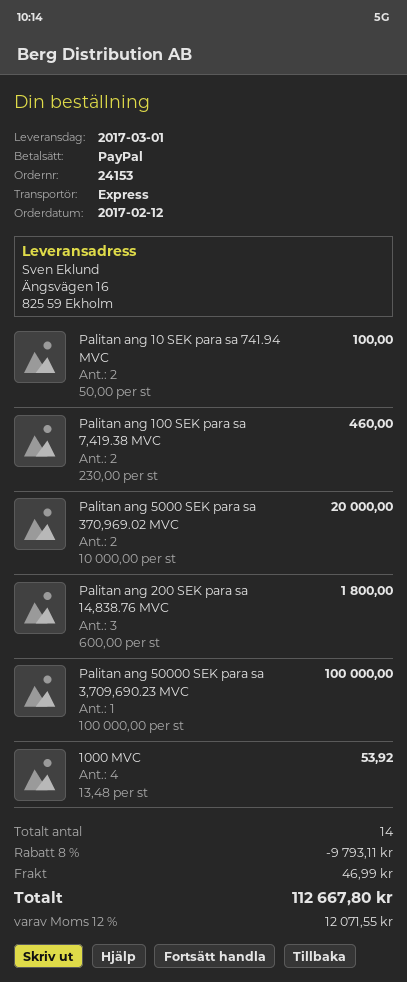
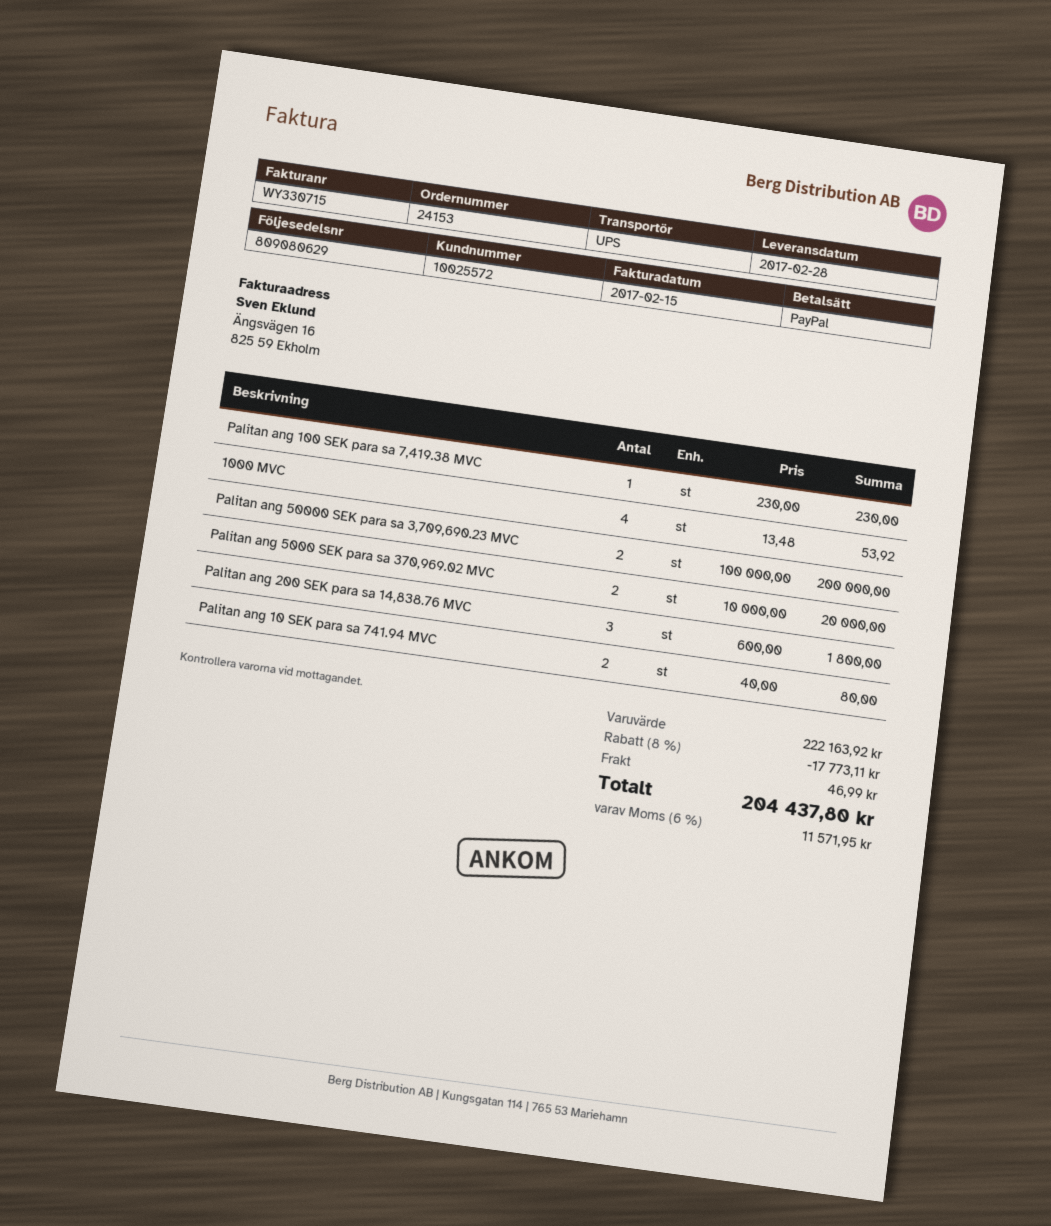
delivery date: 2017-03-01 -> 2017-02-28
shipping method: express -> UPS
Palitan ang 10 SEK para sa 741.94 MVC: 2 x 50.00 = 100.00 -> 2 x 40.00 = 80.00
Palitan ang 100 SEK para sa 7,419.38 MVC: 2 x 230.00 = 460.00 -> 1 x 230.00 = 230.00
Palitan ang 50000 SEK para sa 3,709,690.23 MVC: 1 x 100000.00 = 100000.00 -> 2 x 100000.00 = 200000.00
discount: 8% = 9793.11 -> 8% = 17773.11
tax: 12% = 12071.55 -> 6% = 11571.95
total: 112667.80 -> 204437.80

